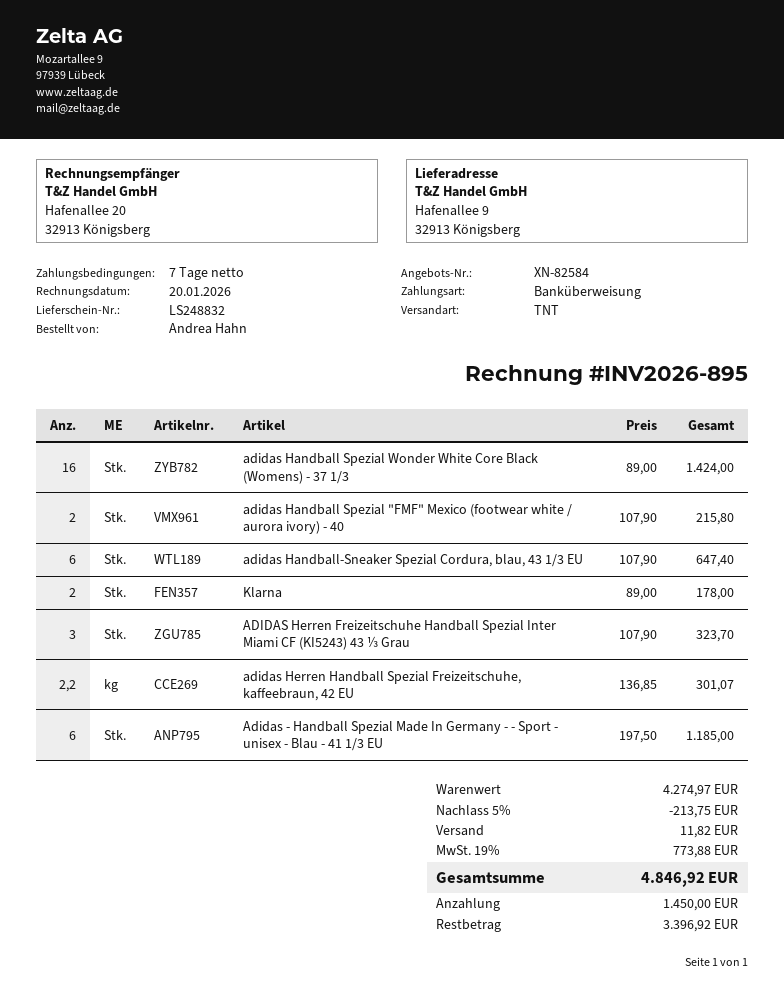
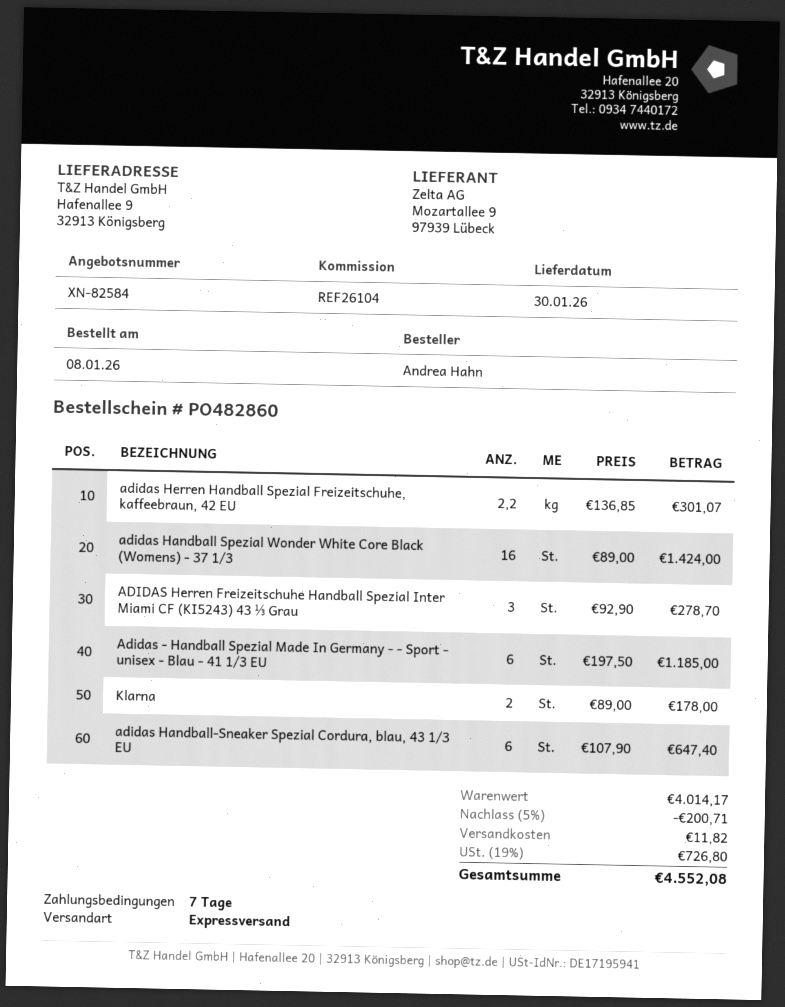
shipping method: TNT -> express
adidas Handball Spezial "FMF" Mexico (footwear white / aurora ivory) - 40: 2 x 107.90 = 215.80 -> none
ADIDAS Herren Freizeitschuhe Handball Spezial Inter Miami CF (KI5243) 43 ⅓ Grau: 3 x 107.90 = 323.70 -> 3 x 92.90 = 278.70
subtotal: 4274.97 -> 4014.17
discount: 5% = 213.75 -> 5% = 200.71
tax: 19% = 773.88 -> 19% = 726.80
total: 4846.92 -> 4552.08

